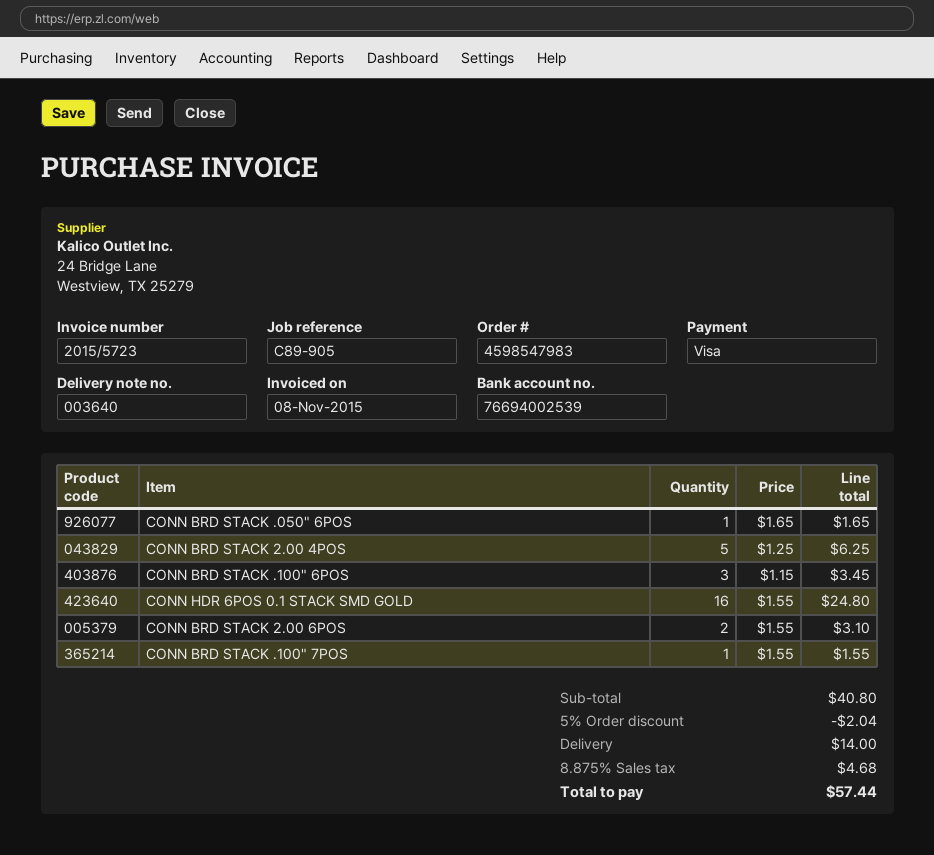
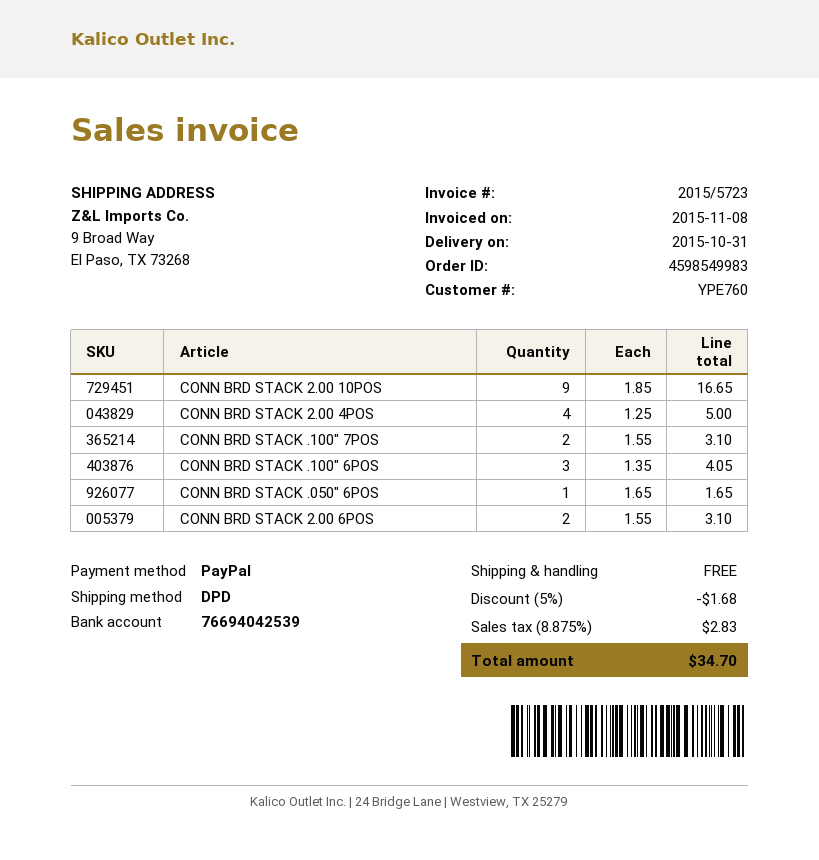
order number: 4598547983 -> 4598549983
payment method: Visa -> PayPal
bank account: 76694002539 -> 76694042539
CONN BRD STACK 2.00 4POS: 5 x 1.25 = 6.25 -> 4 x 1.25 = 5.00
CONN BRD STACK .100" 6POS: 3 x 1.15 = 3.45 -> 3 x 1.35 = 4.05
CONN HDR 6POS 0.1 STACK SMD GOLD: 16 x 1.55 = 24.80 -> none
CONN BRD STACK .100" 7POS: 1 x 1.55 = 1.55 -> 2 x 1.55 = 3.10
CONN BRD STACK 2.00 10POS: none -> 9 x 1.85 = 16.65
discount: 5% = 2.04 -> 5% = 1.68
shipping: 14.00 -> 0.00
tax: 8.875% = 4.68 -> 8.875% = 2.83
total: 57.44 -> 34.70

